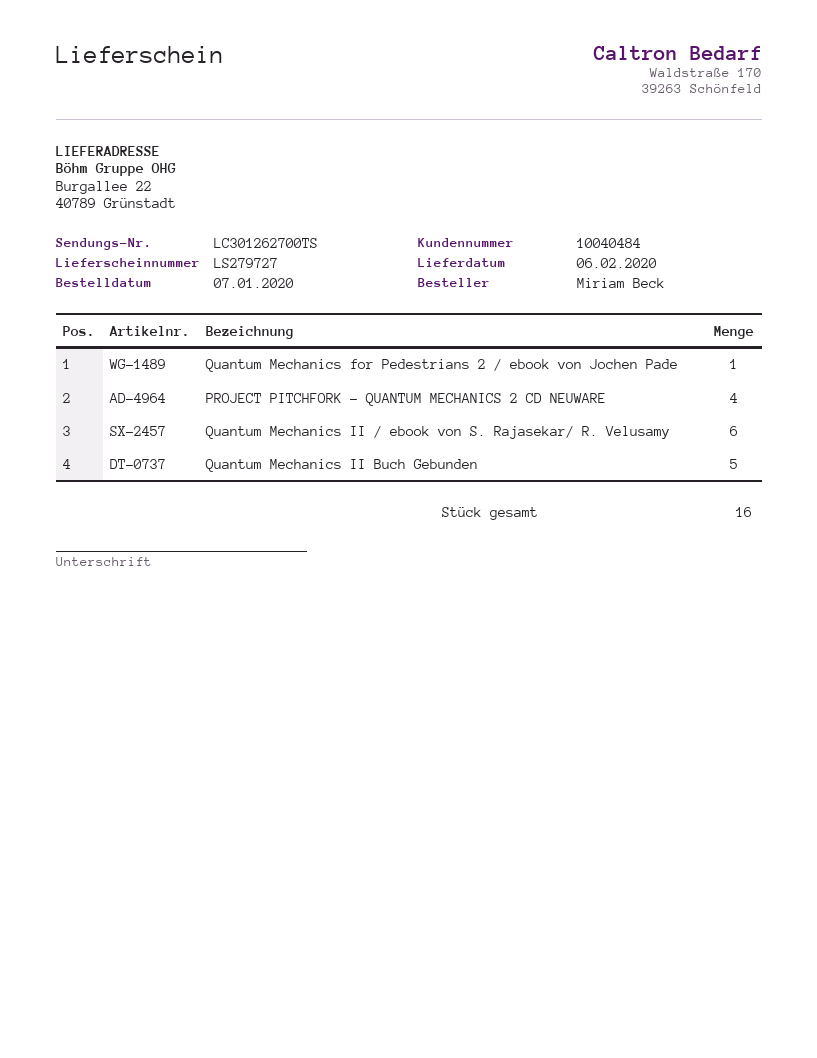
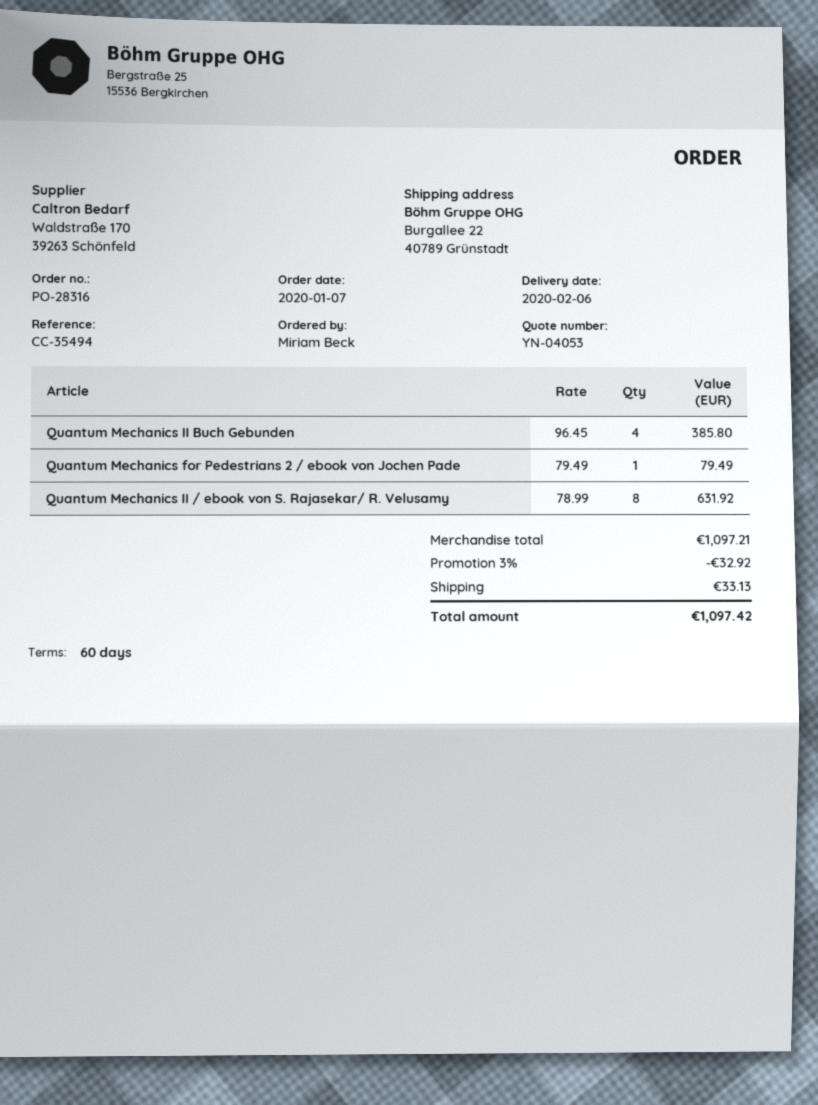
PROJECT PITCHFORK - QUANTUM MECHANICS 2 CD NEUWARE: 4 -> none
Quantum Mechanics II / ebook von S. Rajasekar/ R. Velusamy: 6 -> 8
Quantum Mechanics II Buch Gebunden: 5 -> 4

